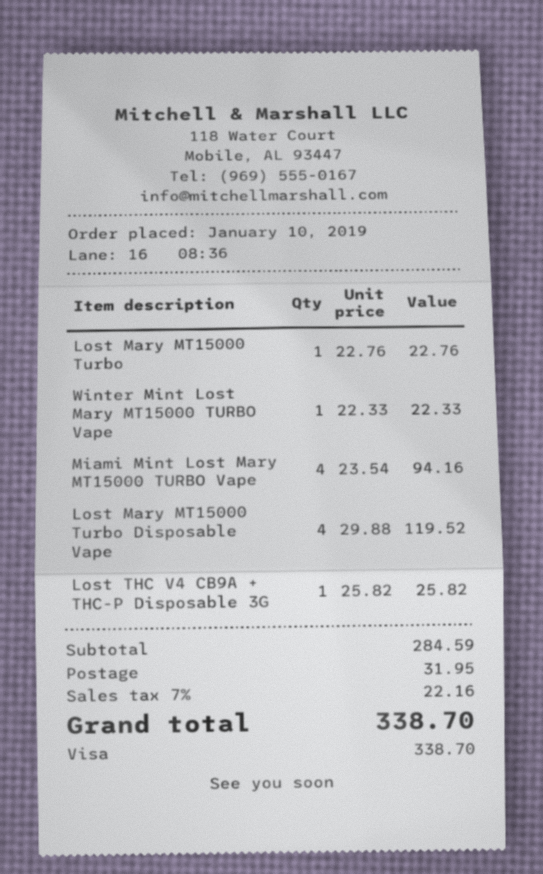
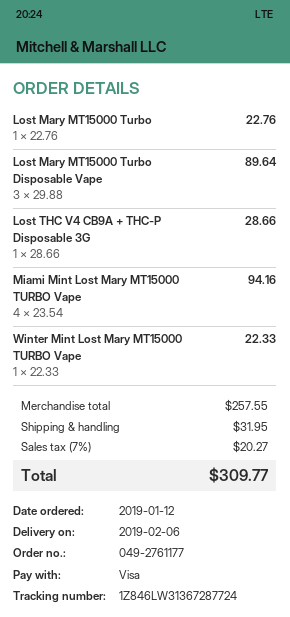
order date: 2019-01-10 -> 2019-01-12
Lost Mary MT15000 Turbo Disposable Vape: 4 x 29.88 = 119.52 -> 3 x 29.88 = 89.64
Lost THC V4 CB9A + THC-P Disposable 3G: 1 x 25.82 = 25.82 -> 1 x 28.66 = 28.66
subtotal: 284.59 -> 257.55
tax: 7% = 22.16 -> 7% = 20.27
total: 338.70 -> 309.77

